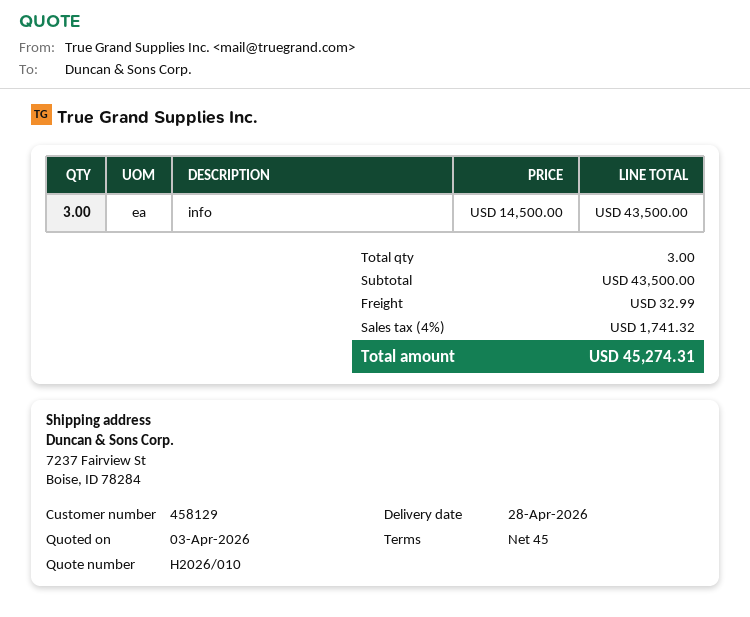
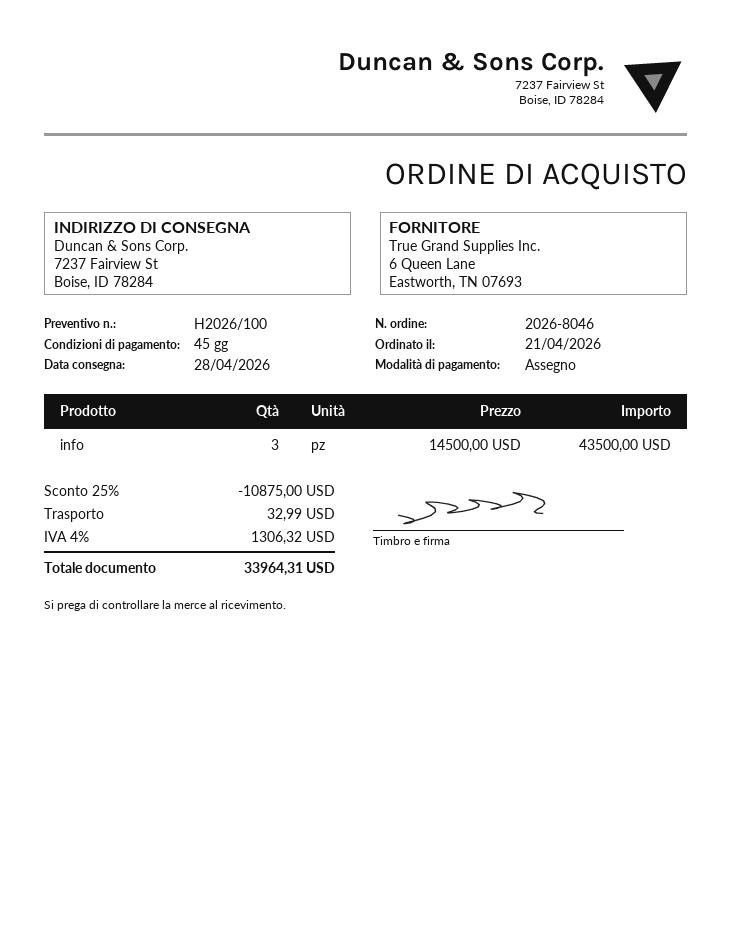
quote number: H2026/010 -> H2026/100
discount: none -> 25% = 10875.00
tax: 4% = 1741.32 -> 4% = 1306.32
total: 45274.31 -> 33964.31

